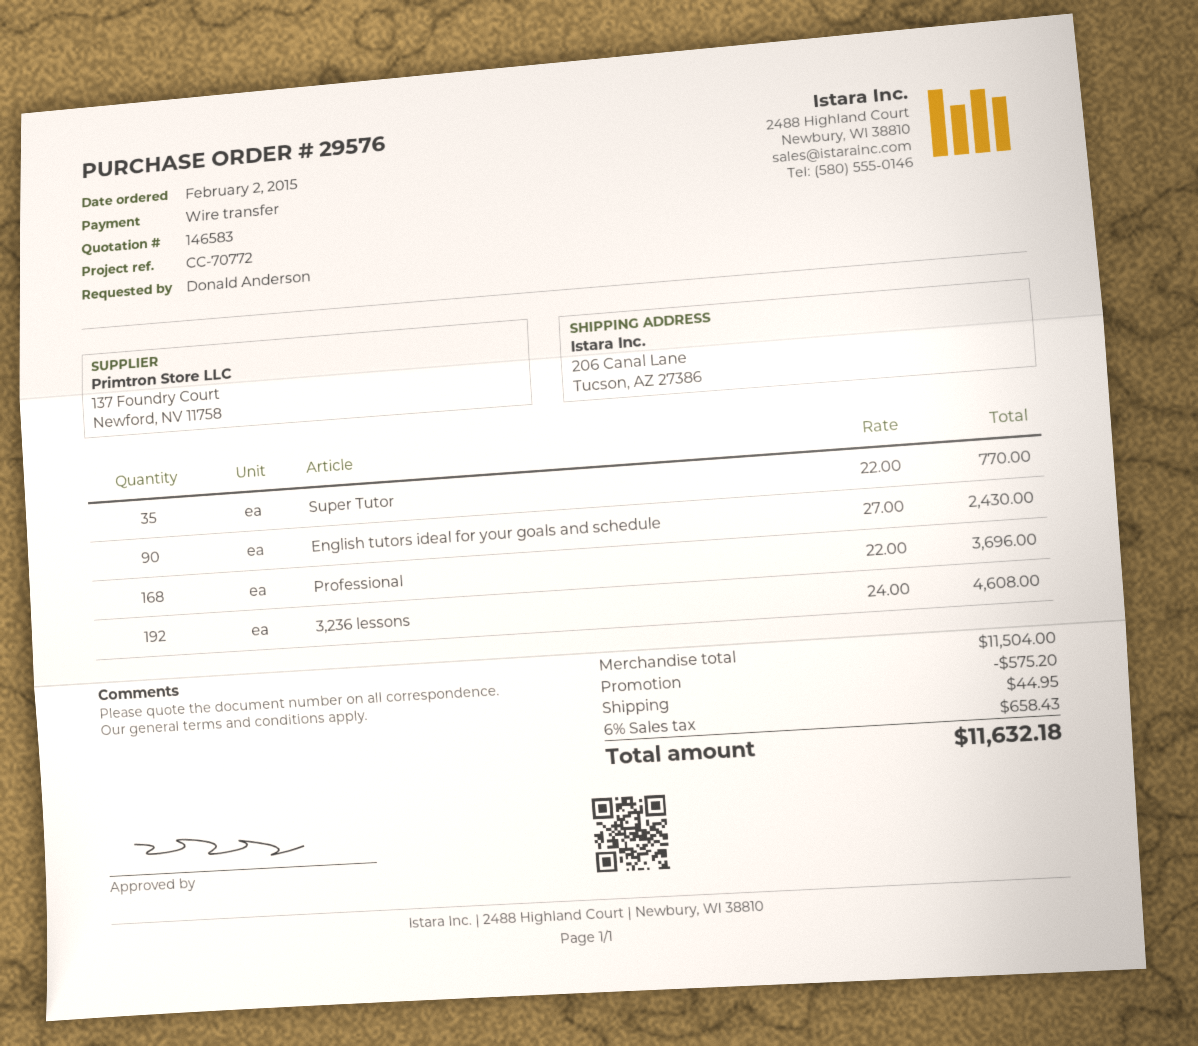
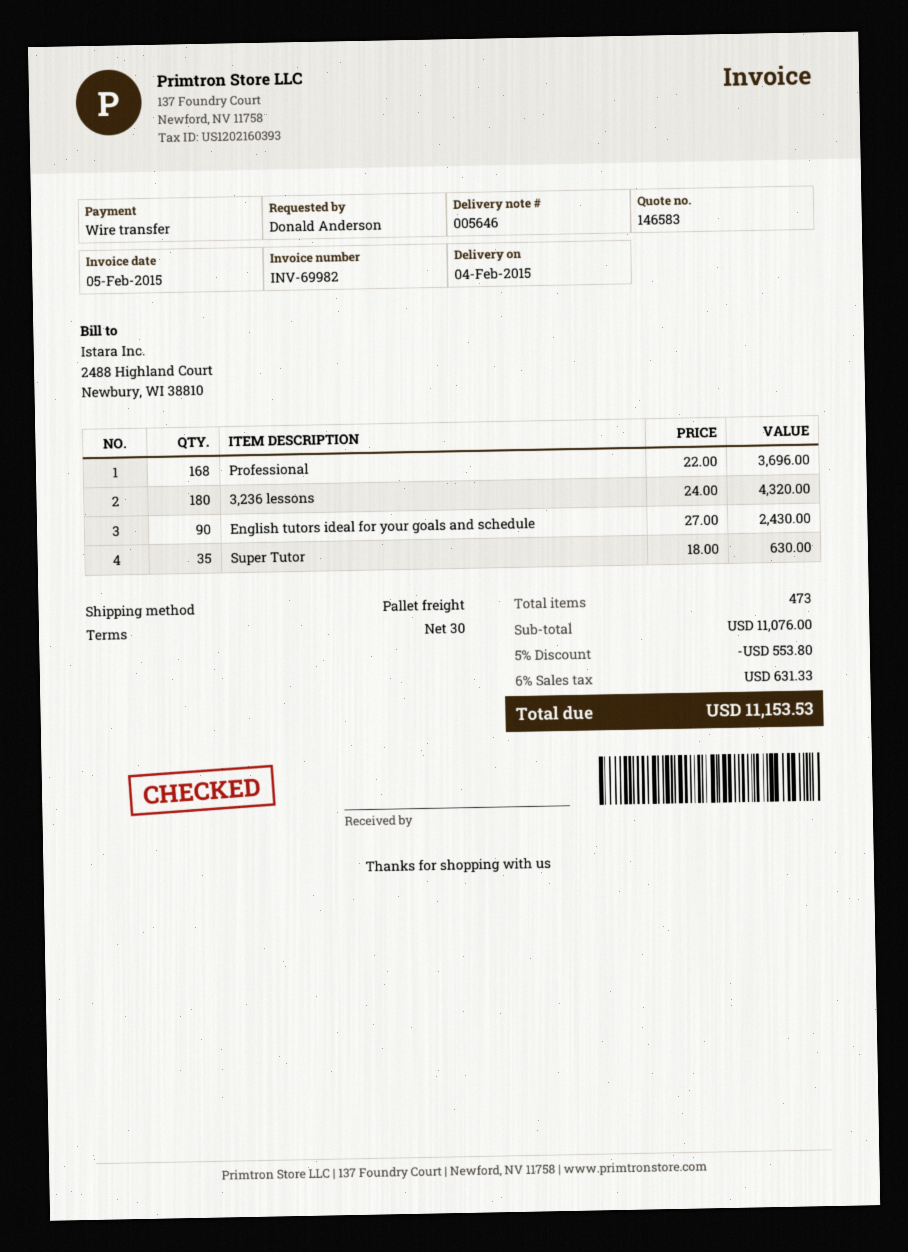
Super Tutor: 35 x 22.00 = 770.00 -> 35 x 18.00 = 630.00
3,236 lessons: 192 x 24.00 = 4608.00 -> 180 x 24.00 = 4320.00
subtotal: 11504.00 -> 11076.00
discount: 575.20 -> 553.80
shipping: 44.95 -> none
tax: 6% = 658.43 -> 6% = 631.33
total: 11632.18 -> 11153.53

